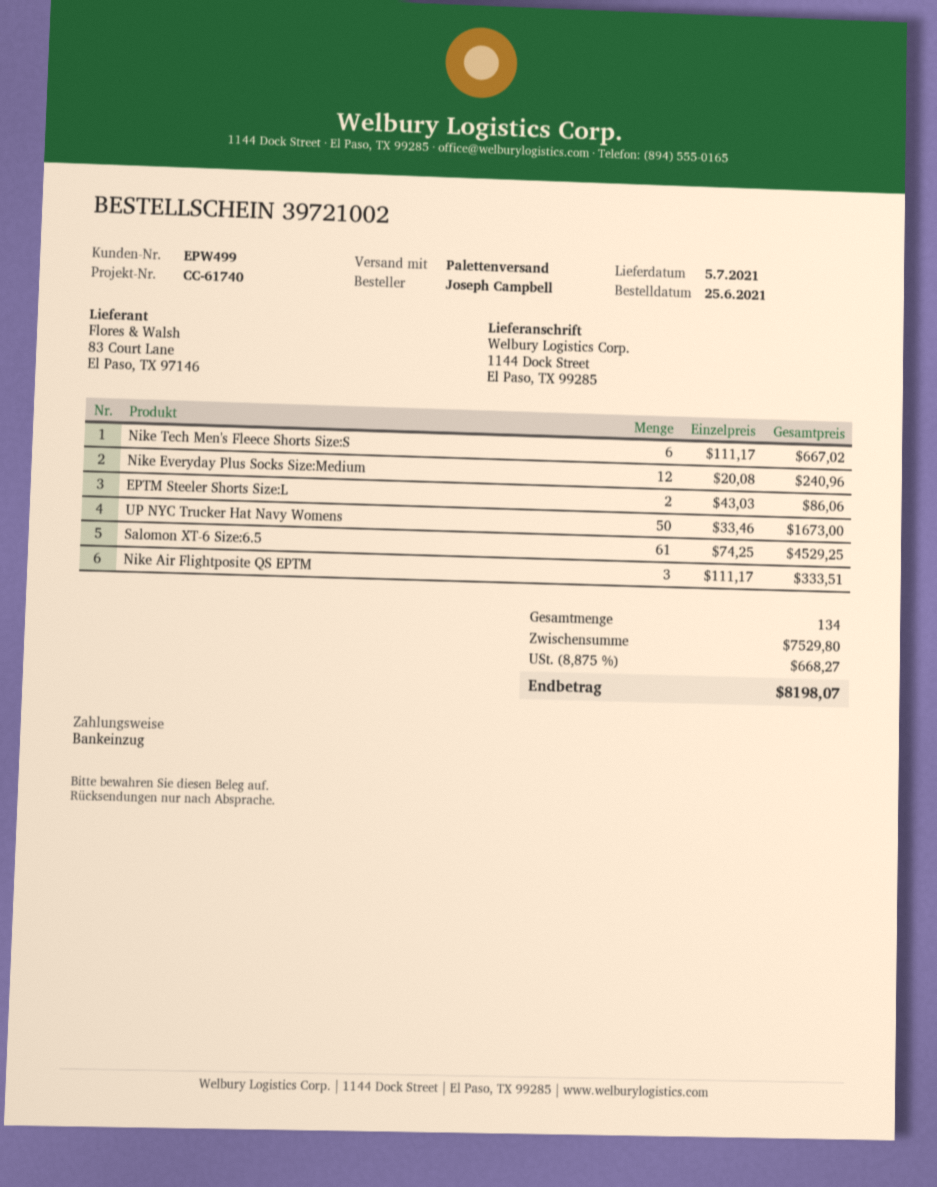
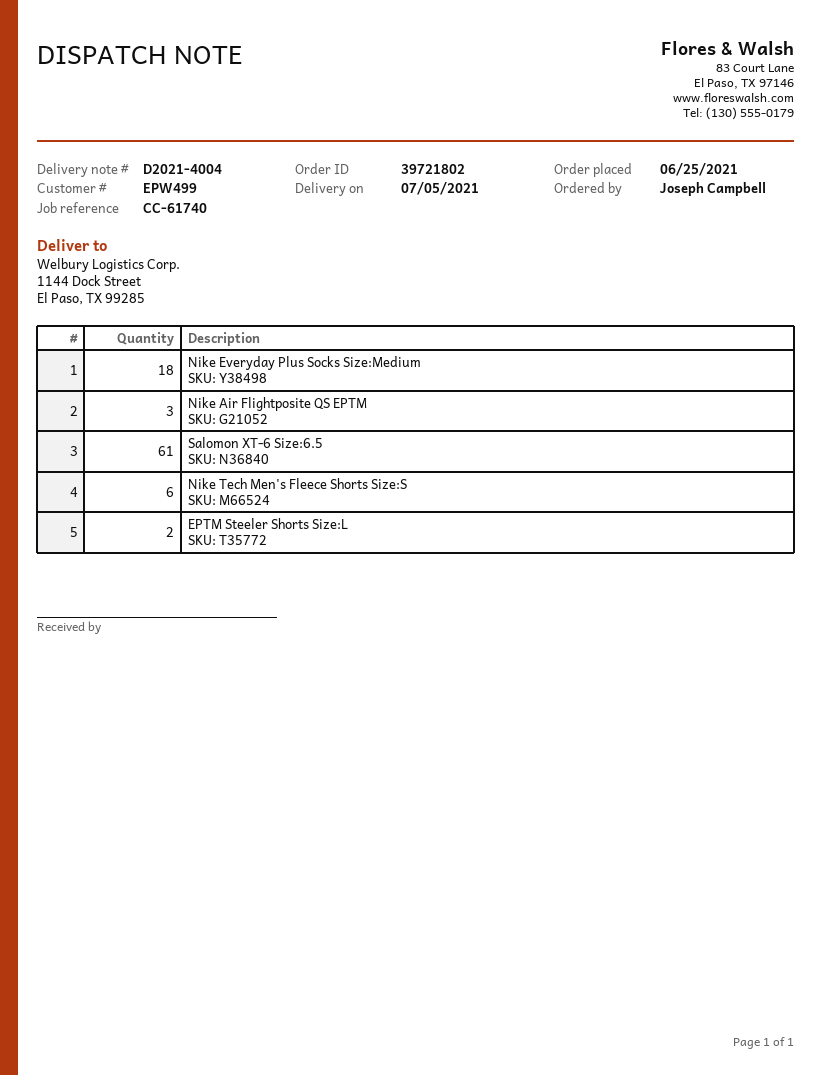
order number: 39721002 -> 39721802
Nike Everyday Plus Socks Size:Medium: 12 -> 18
UP NYC Trucker Hat Navy Womens: 50 -> none

